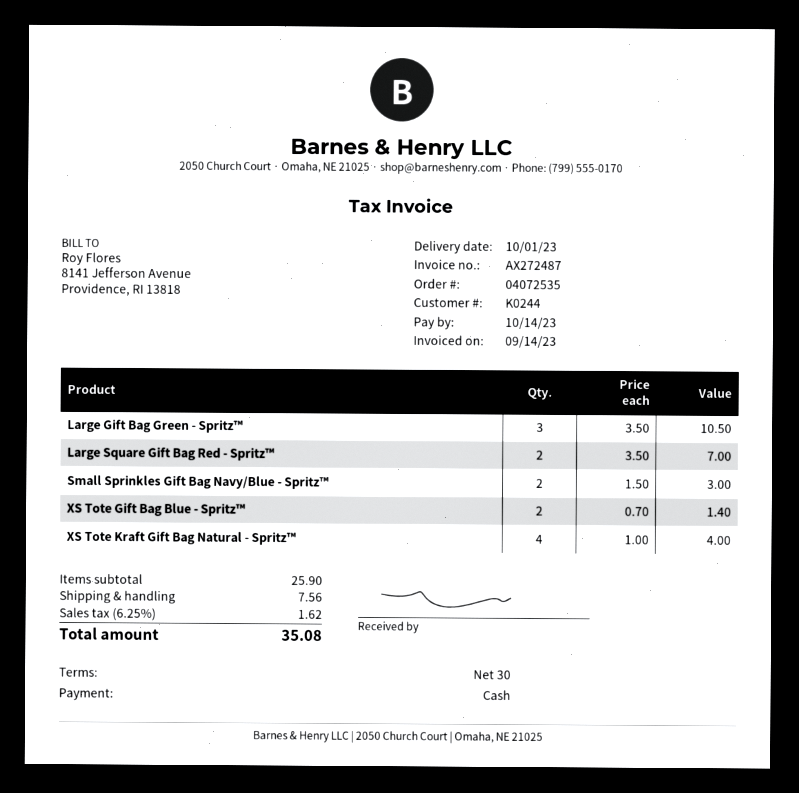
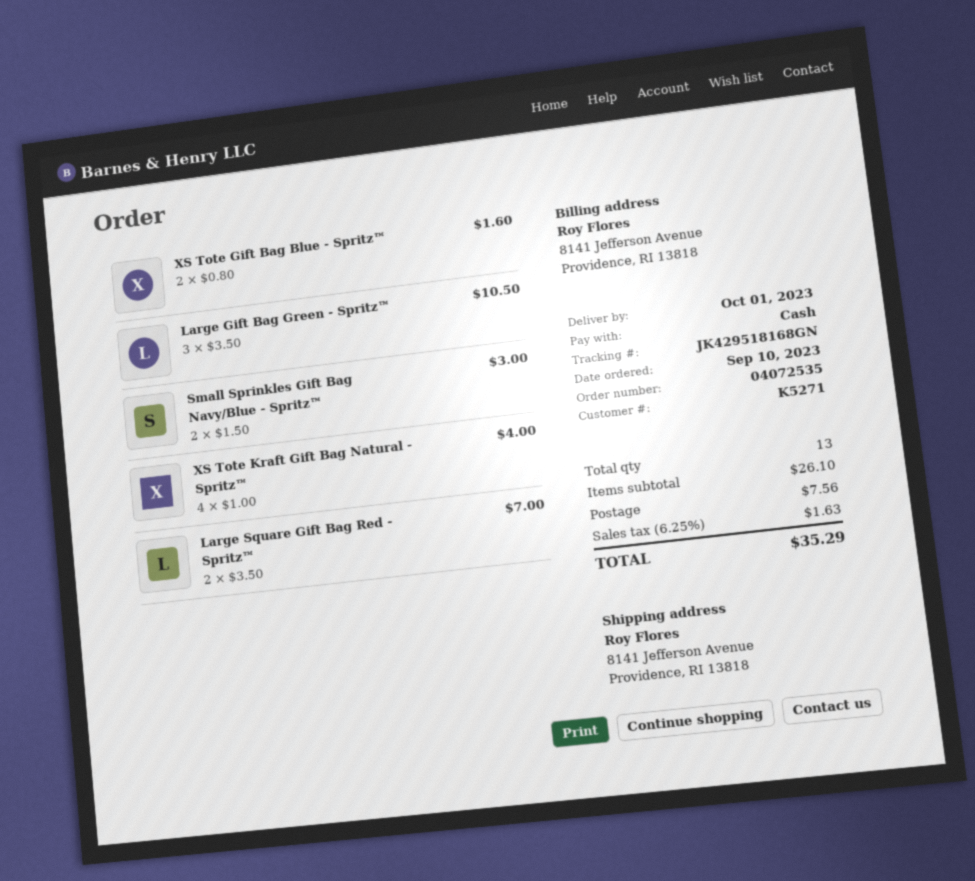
customer number: K0244 -> K5271
XS Tote Gift Bag Blue - Spritz™: 2 x 0.70 = 1.40 -> 2 x 0.80 = 1.60
subtotal: 25.90 -> 26.10
tax: 6.25% = 1.62 -> 6.25% = 1.63
total: 35.08 -> 35.29

